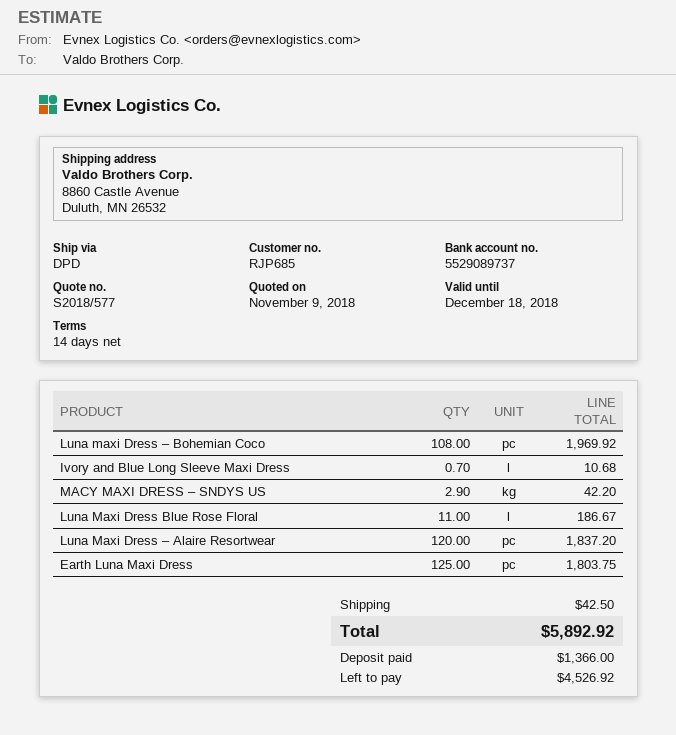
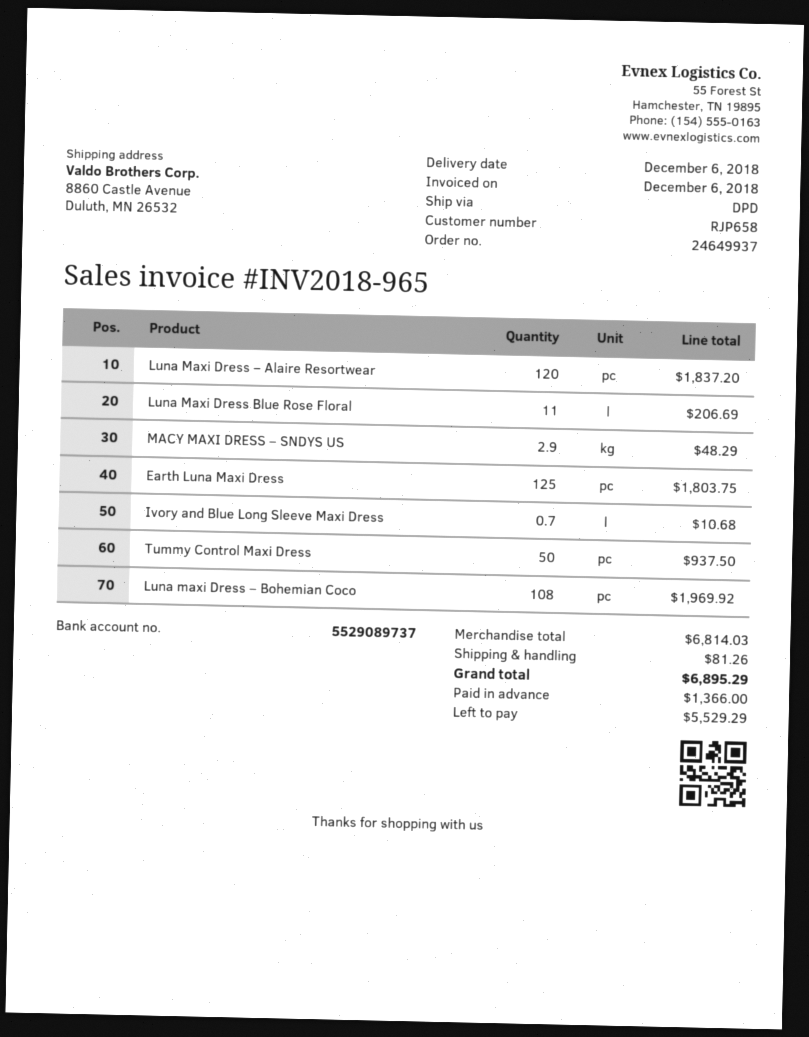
customer number: RJP685 -> RJP658
MACY MAXI DRESS – SNDYS US: 2.9 for 42.20 -> 2.9 for 48.29
Luna Maxi Dress Blue Rose Floral: 11 for 186.67 -> 11 for 206.69
Tummy Control Maxi Dress: none -> 50 for 937.50
shipping: 42.50 -> 81.26
total: 5892.92 -> 6895.29
balance: 4526.92 -> 5529.29

